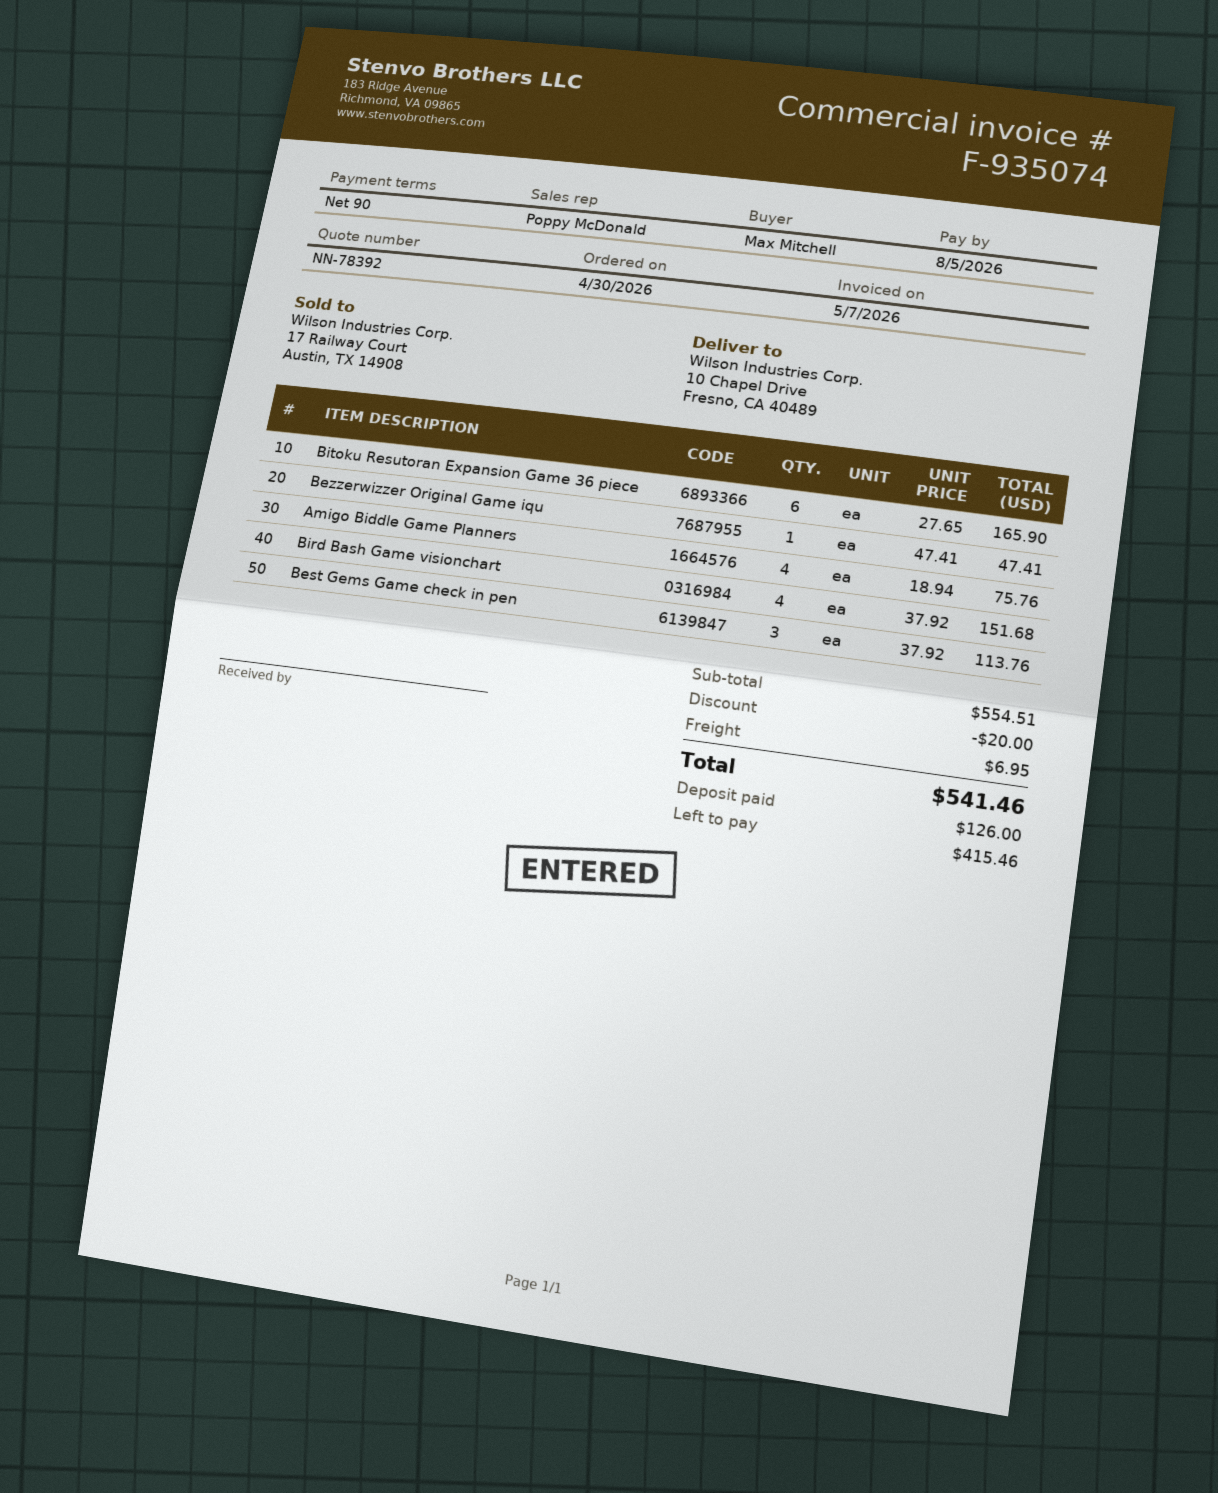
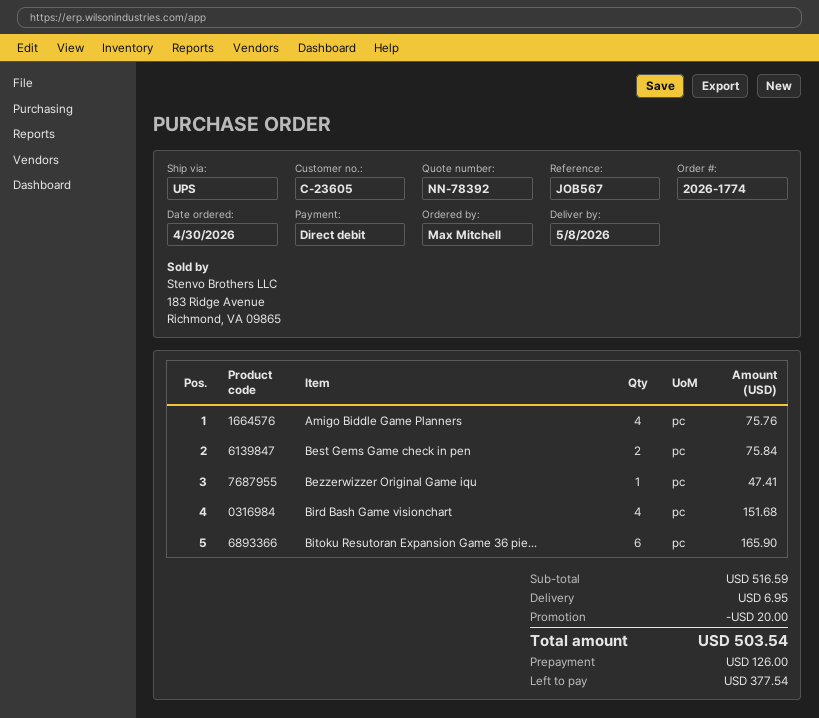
Best Gems Game check in pen: 3 for 113.76 -> 2 for 75.84
subtotal: 554.51 -> 516.59
total: 541.46 -> 503.54
balance: 415.46 -> 377.54

